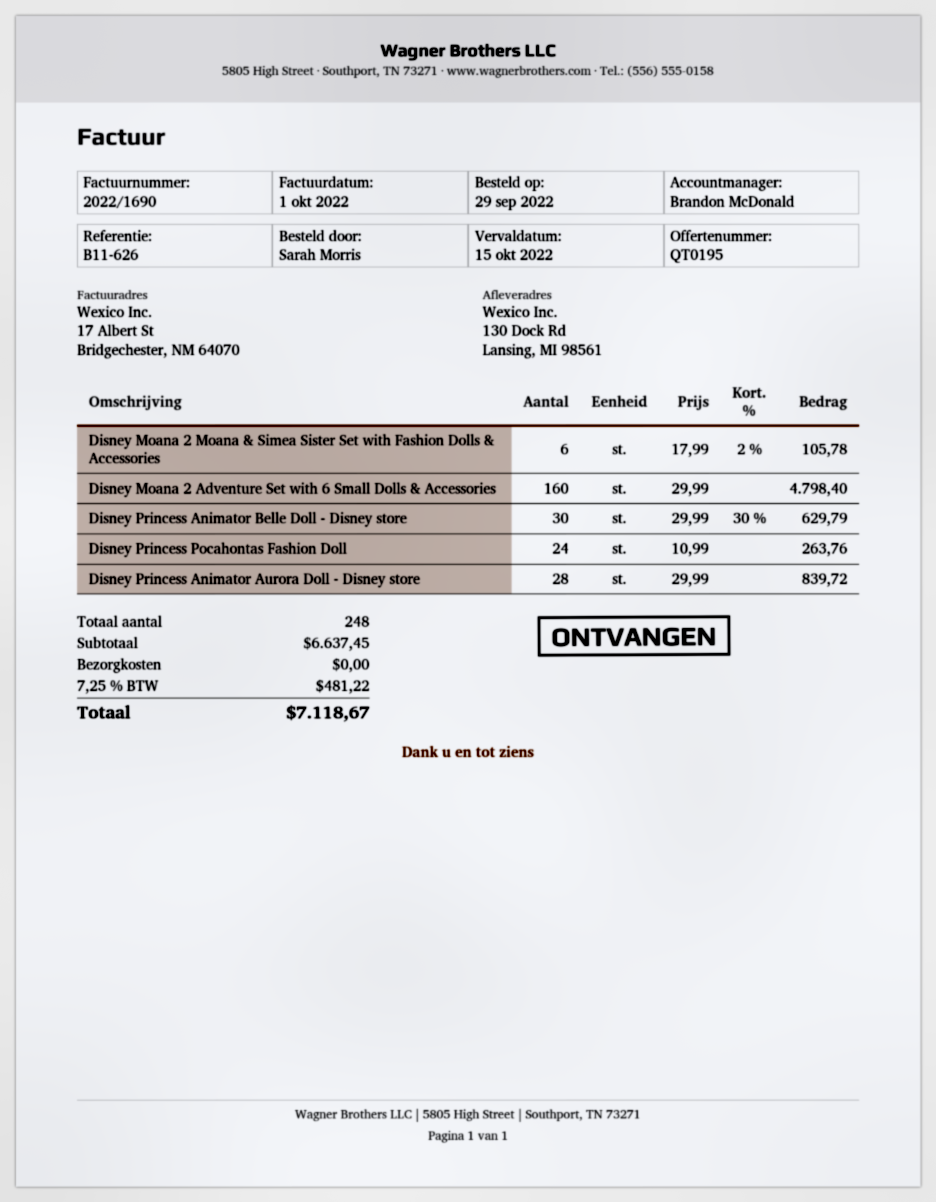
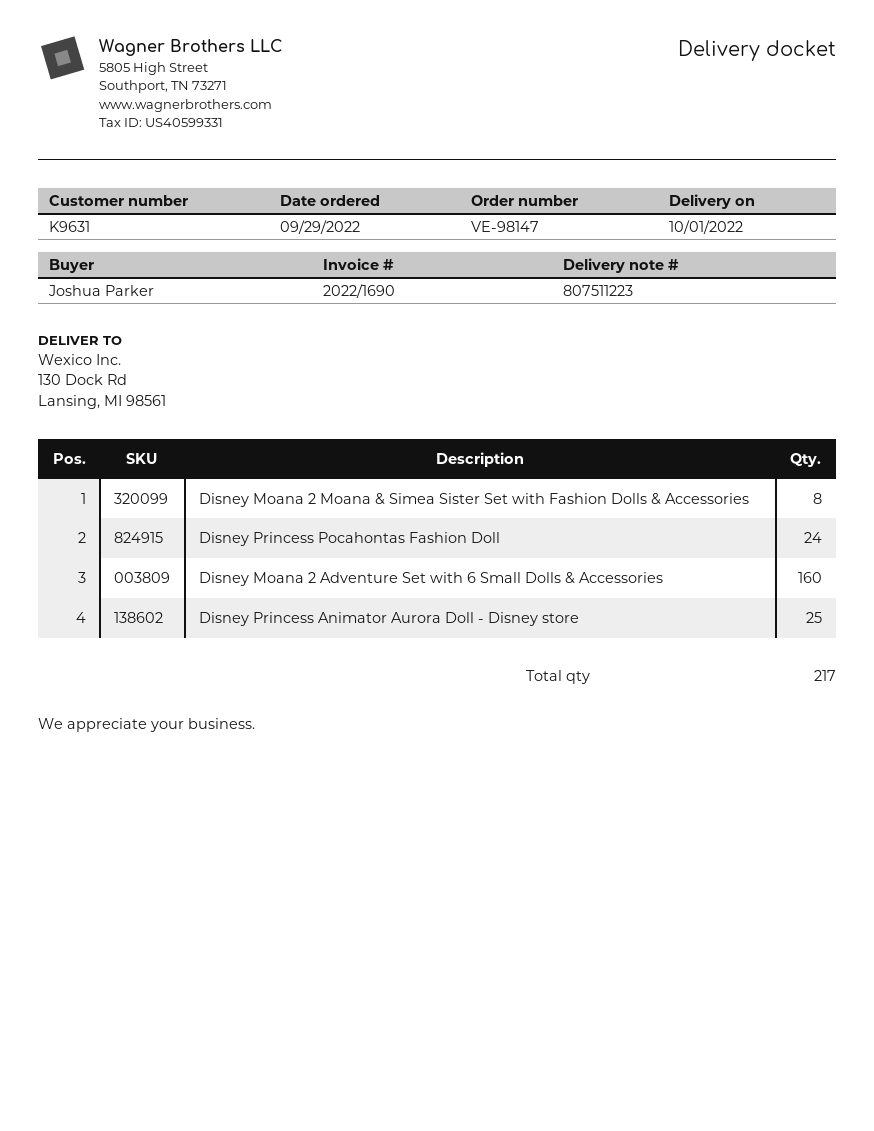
ordered by: Sarah Morris -> Joshua Parker
Disney Moana 2 Moana & Simea Sister Set with Fashion Dolls & Accessories: 6 -> 8
Disney Princess Animator Belle Doll - Disney store: 30 -> none
Disney Princess Animator Aurora Doll - Disney store: 28 -> 25
total quantity: 248 -> 217

